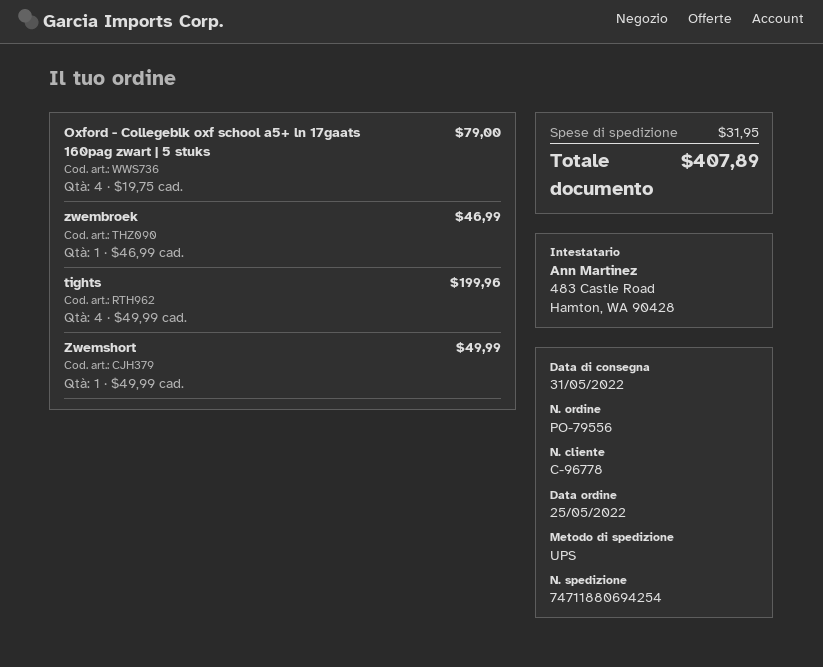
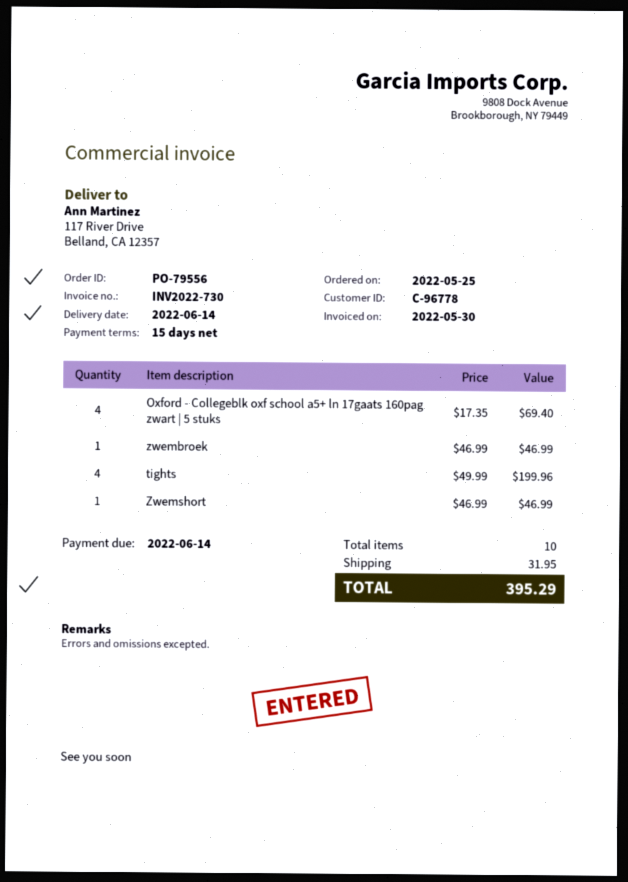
delivery date: 2022-05-31 -> 2022-06-14
Oxford - Collegeblk oxf school a5+ ln 17gaats 160pag zwart | 5 stuks: 4 x 19.75 = 79.00 -> 4 x 17.35 = 69.40
Zwemshort: 1 x 49.99 = 49.99 -> 1 x 46.99 = 46.99
total: 407.89 -> 395.29

